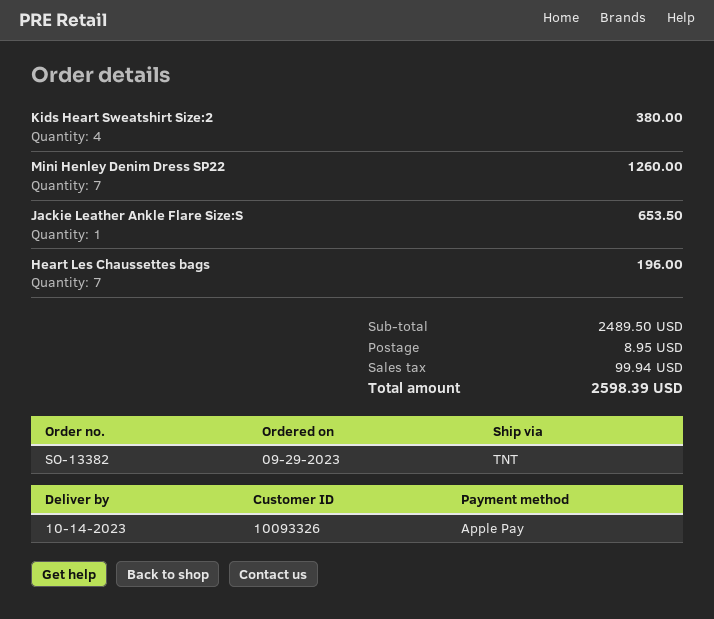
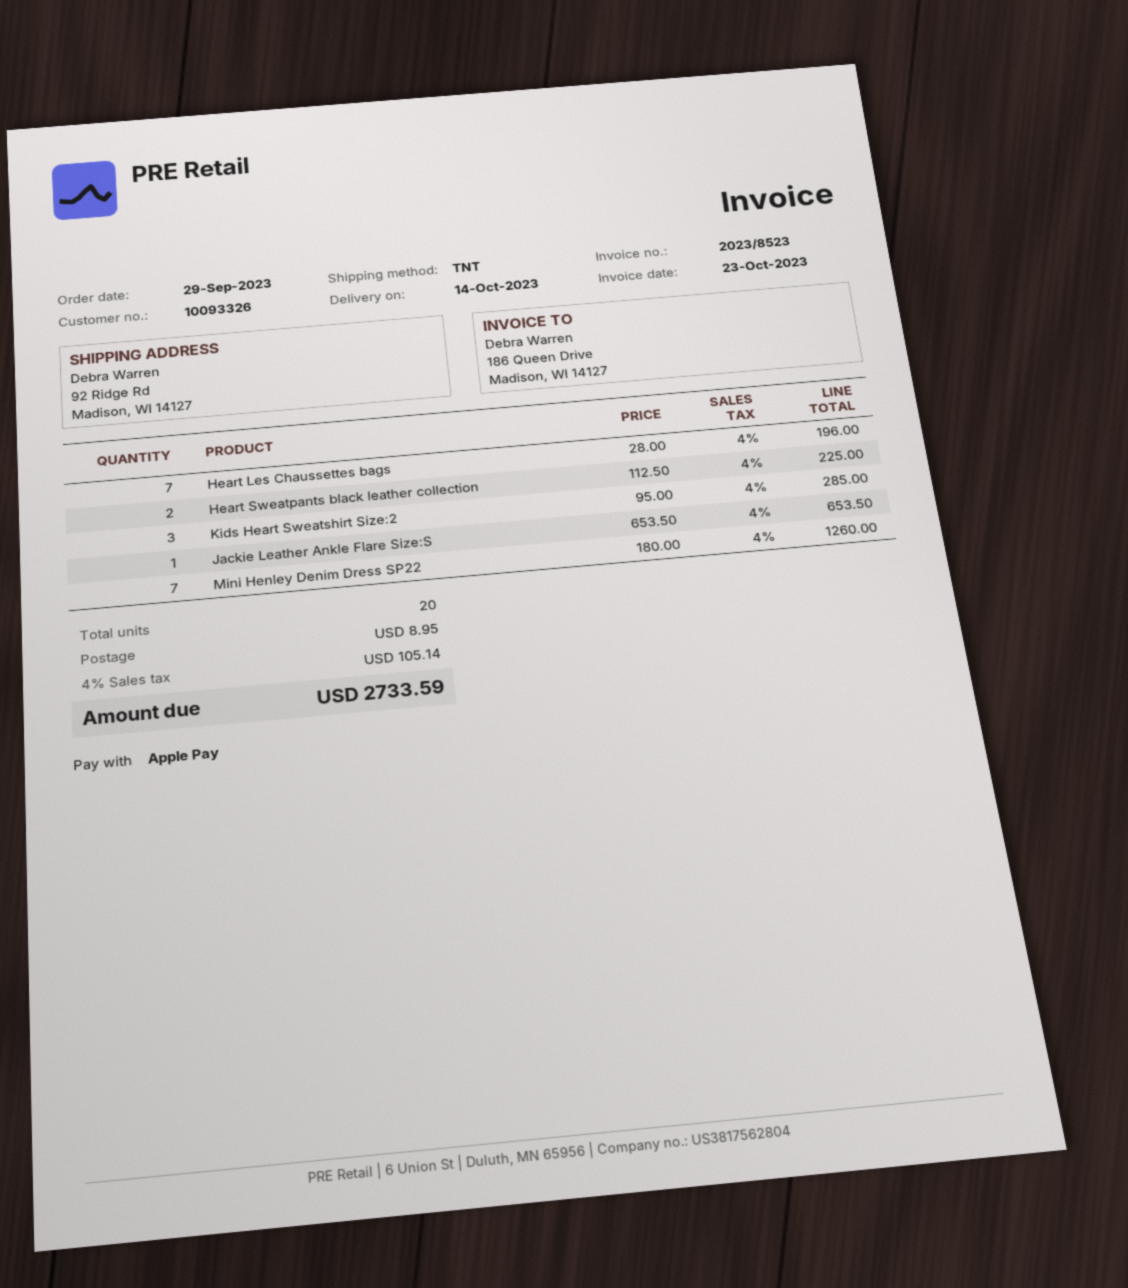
Kids Heart Sweatshirt Size:2: 4 for 380.00 -> 3 for 285.00
Heart Sweatpants black leather collection: none -> 2 for 225.00
tax: 99.94 -> 105.14
total: 2598.39 -> 2733.59

